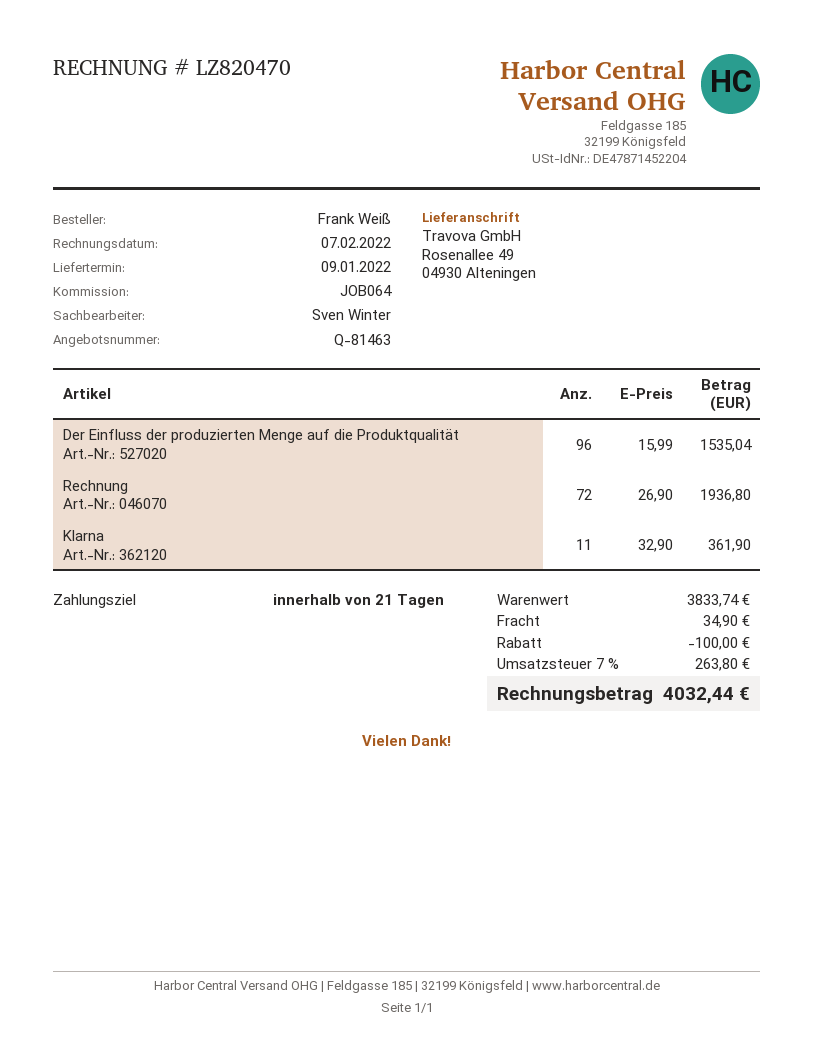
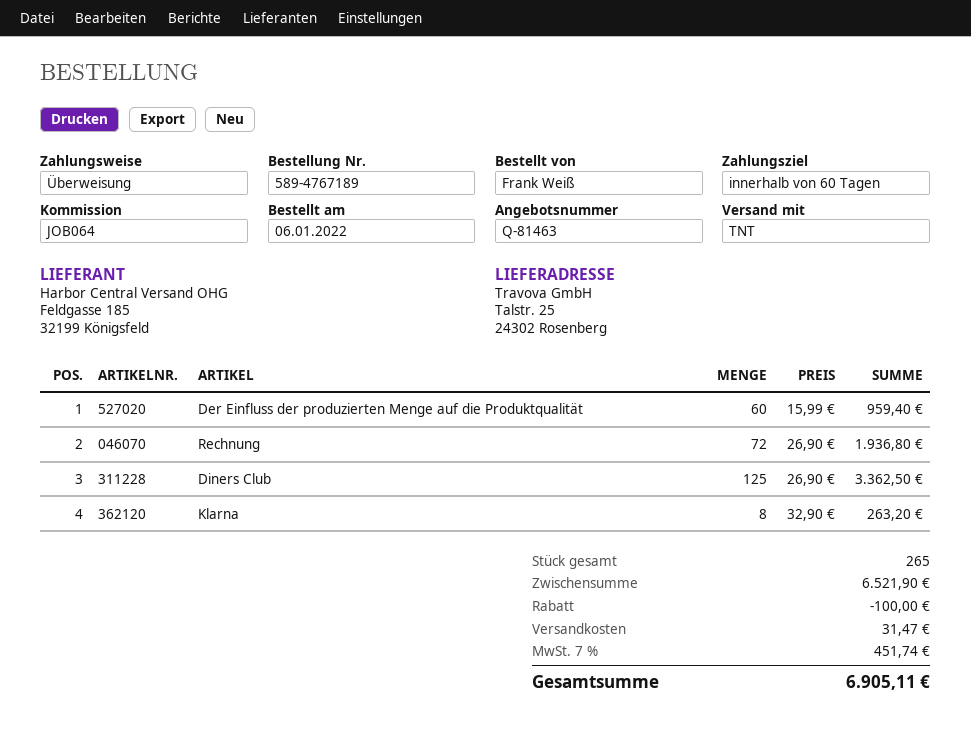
payment terms: 21 days -> 60 days
ship to: Rosenallee 49, 04930 Alteningen -> Talstr. 25, 24302 Rosenberg
Der Einfluss der produzierten Menge auf die Produktqualität: 96 x 15.99 = 1535.04 -> 60 x 15.99 = 959.40
Klarna: 11 x 32.90 = 361.90 -> 8 x 32.90 = 263.20
Diners Club: none -> 125 x 26.90 = 3362.50
subtotal: 3833.74 -> 6521.90
shipping: 34.90 -> 31.47
tax: 7% = 263.80 -> 7% = 451.74
total: 4032.44 -> 6905.11

